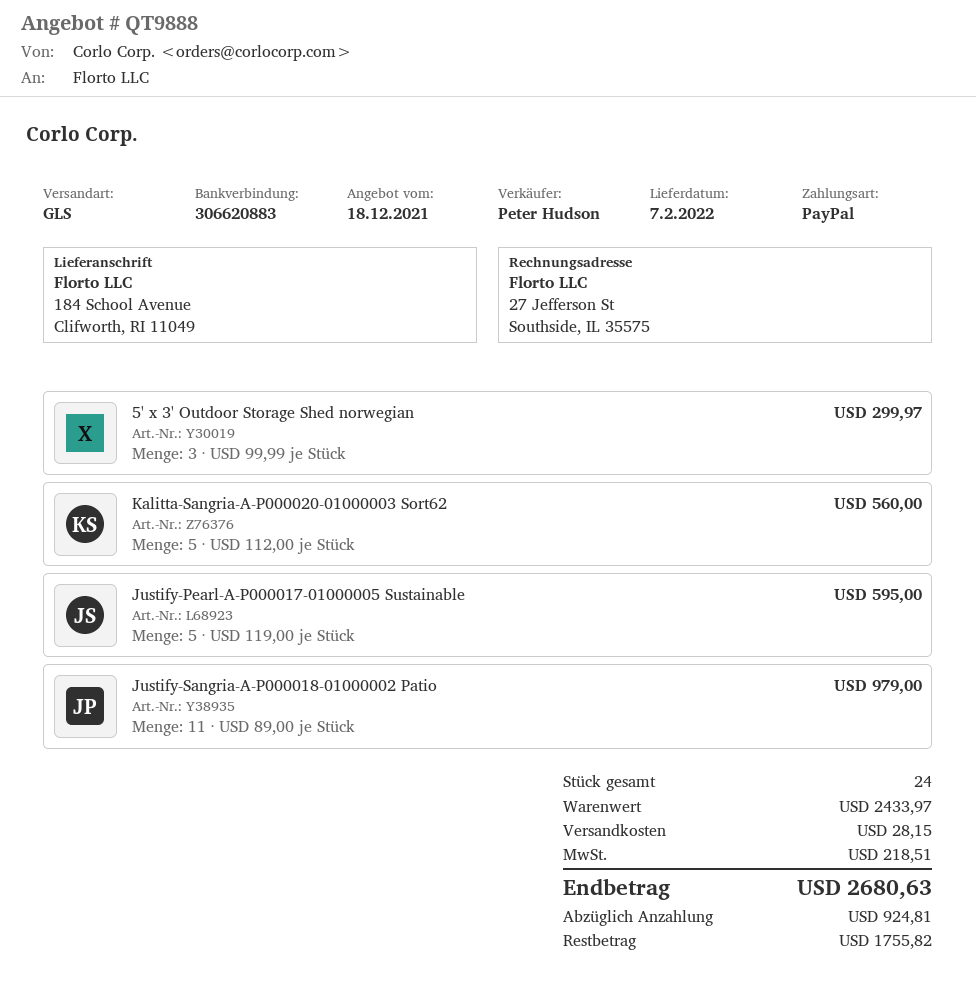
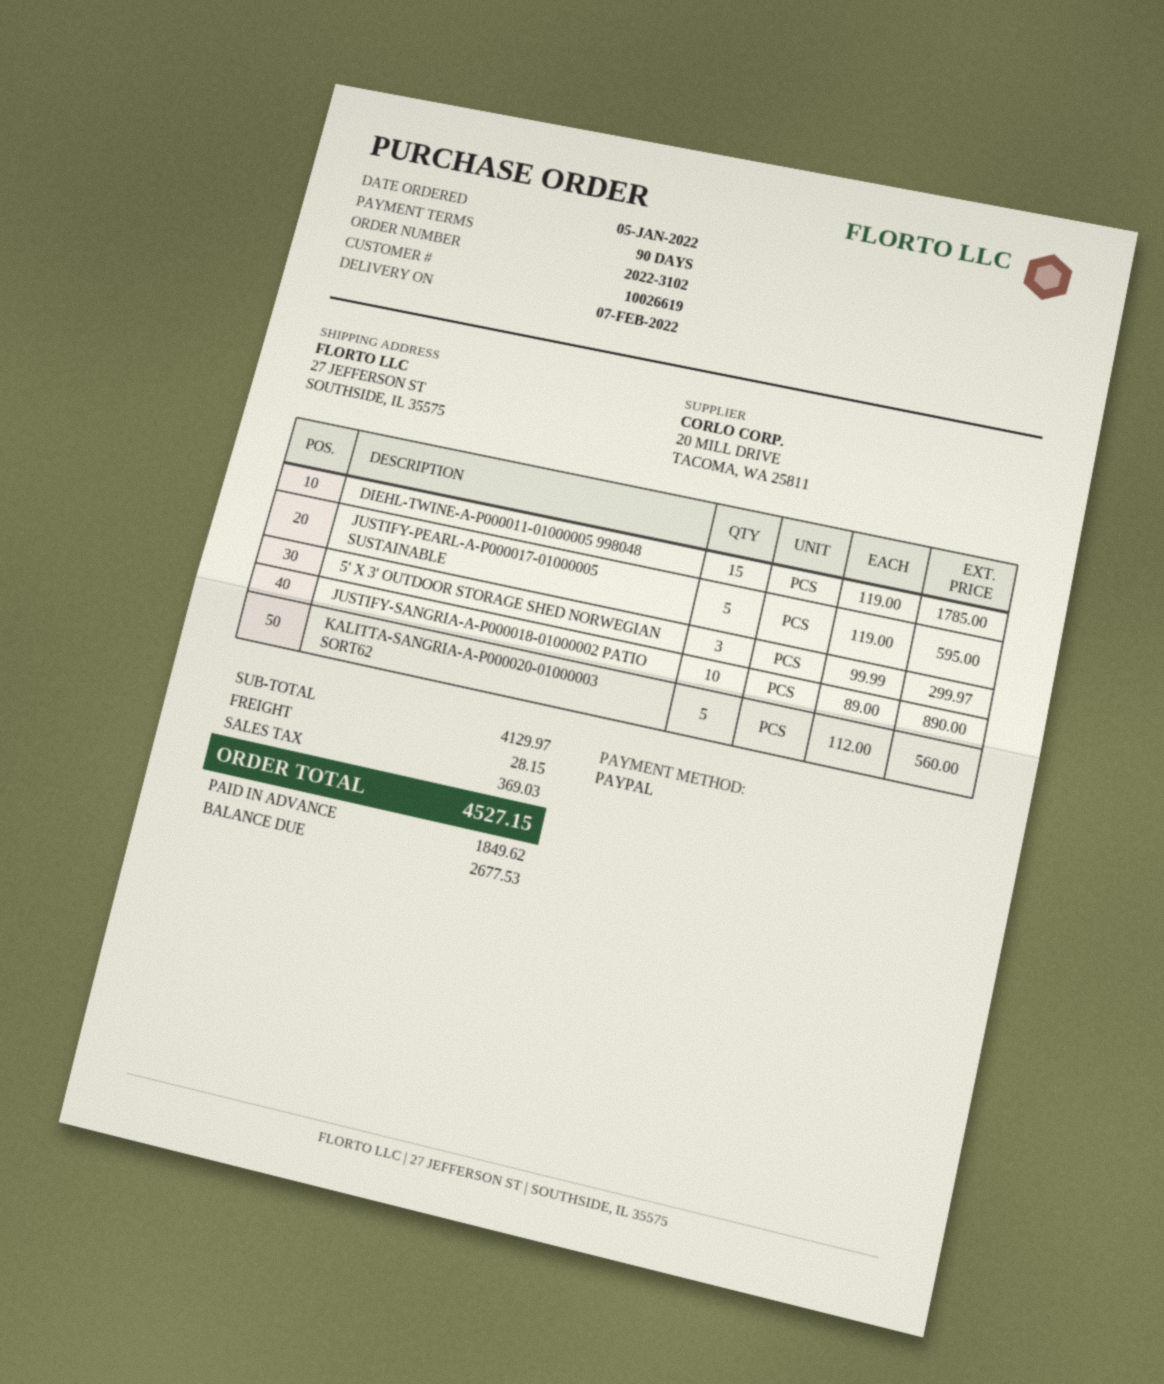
ship to: 184 School Avenue, Clifworth, RI 11049 -> 27 JEFFERSON ST, SOUTHSIDE, IL 35575
Justify-Sangria-A-P000018-01000002 Patio: 11 x 89.00 = 979.00 -> 10 x 89.00 = 890.00
DIEHL-TWINE-A-P000011-01000005 998048: none -> 15 x 119.00 = 1785.00
subtotal: 2433.97 -> 4129.97
tax: 218.51 -> 369.03
total: 2680.63 -> 4527.15
deposit: 924.81 -> 1849.62
balance: 1755.82 -> 2677.53

